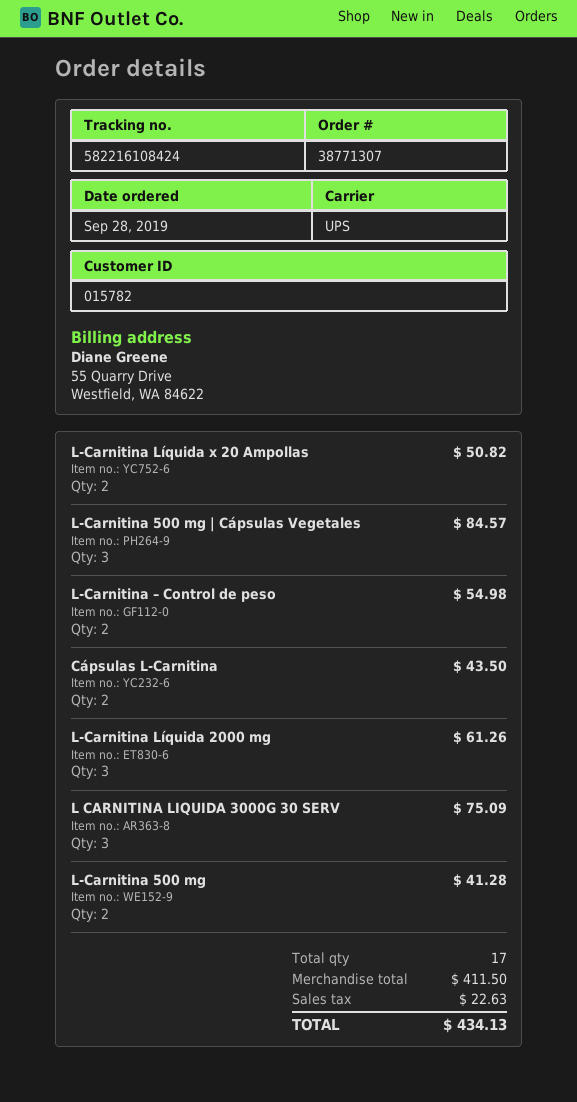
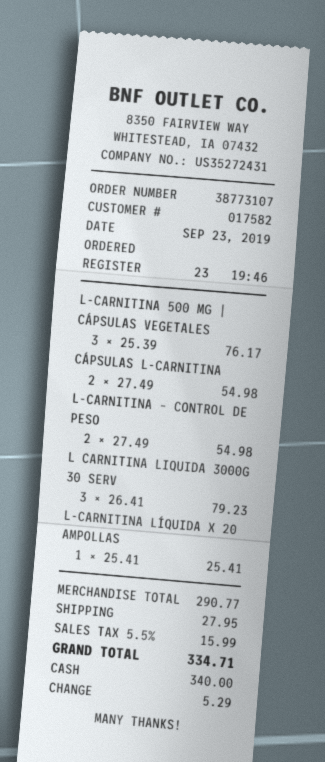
order number: 38771307 -> 38773107
order date: 2019-09-28 -> 2019-09-23
customer number: 015782 -> 017582
L-Carnitina Líquida x 20 Ampollas: 2 for 50.82 -> 1 for 25.41
L-Carnitina 500 mg | Cápsulas Vegetales: 3 for 84.57 -> 3 for 76.17
Cápsulas L-Carnitina: 2 for 43.50 -> 2 for 54.98
L-Carnitina Líquida 2000 mg: 3 for 61.26 -> none
L CARNITINA LIQUIDA 3000G 30 SERV: 3 for 75.09 -> 3 for 79.23
L-Carnitina 500 mg: 2 for 41.28 -> none
subtotal: 411.50 -> 290.77
shipping: none -> 27.95
tax: 22.63 -> 15.99
total: 434.13 -> 334.71

